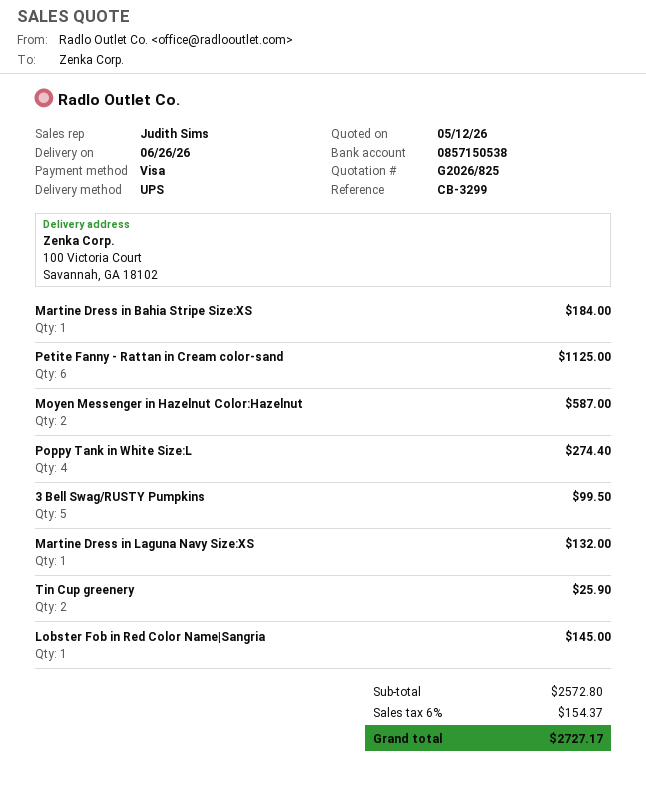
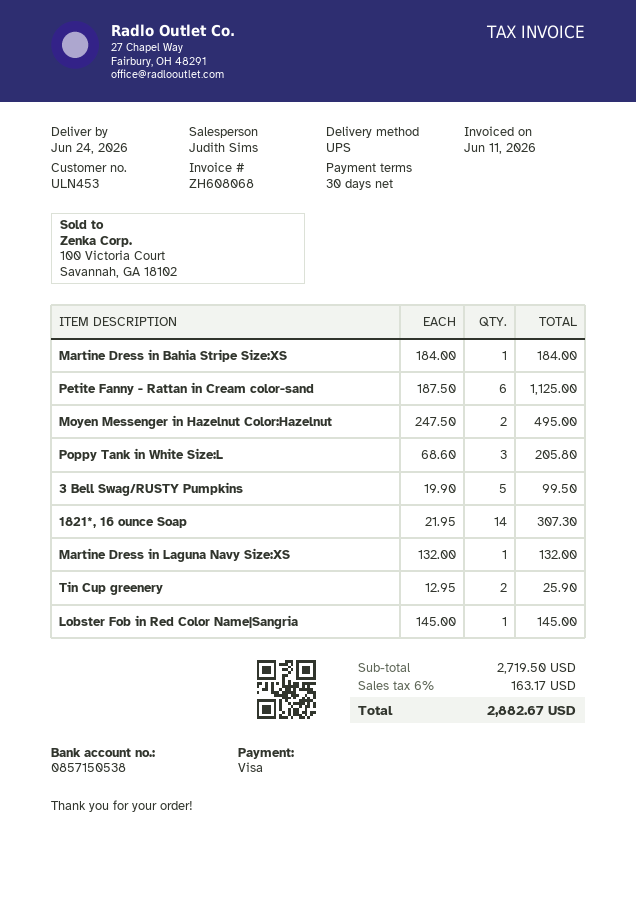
delivery date: 2026-06-26 -> 2026-06-24
Moyen Messenger in Hazelnut Color:Hazelnut: 2 for 587.00 -> 2 for 495.00
Poppy Tank in White Size:L: 4 for 274.40 -> 3 for 205.80
1821*, 16 ounce Soap: none -> 14 for 307.30
subtotal: 2572.80 -> 2719.50
tax: 6% = 154.37 -> 6% = 163.17
total: 2727.17 -> 2882.67

